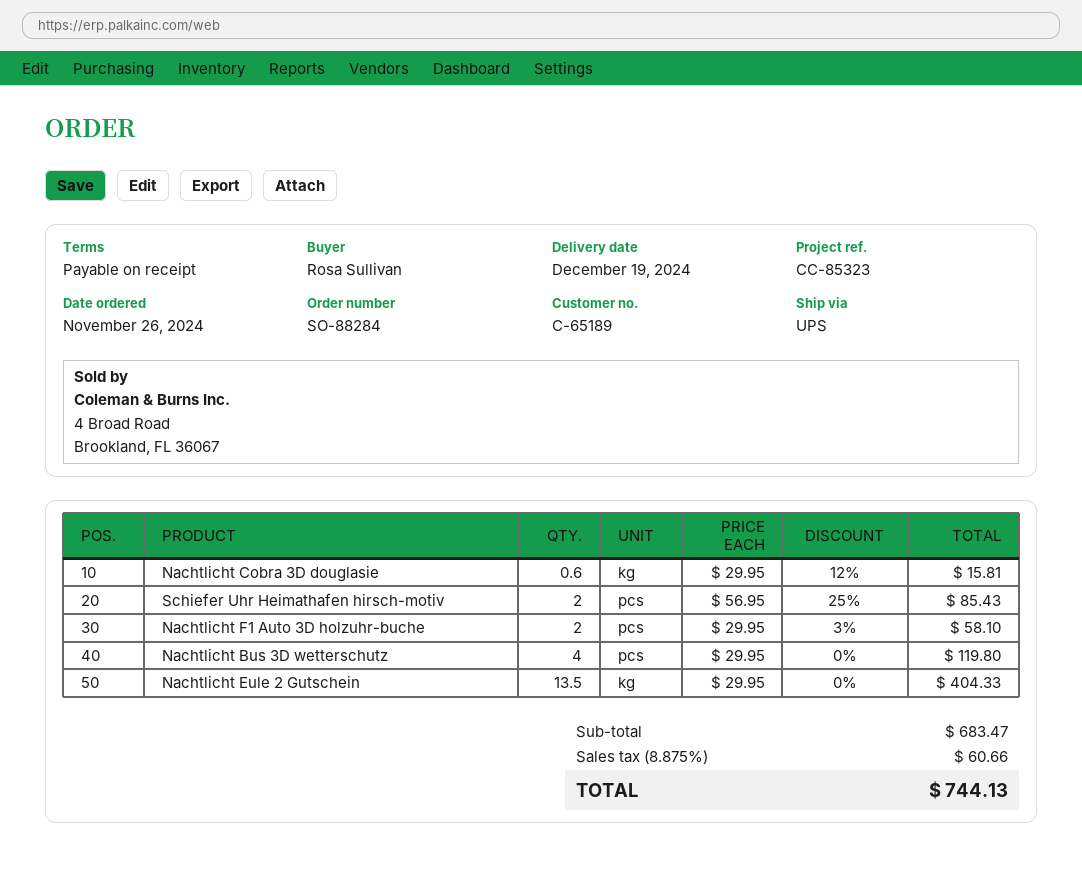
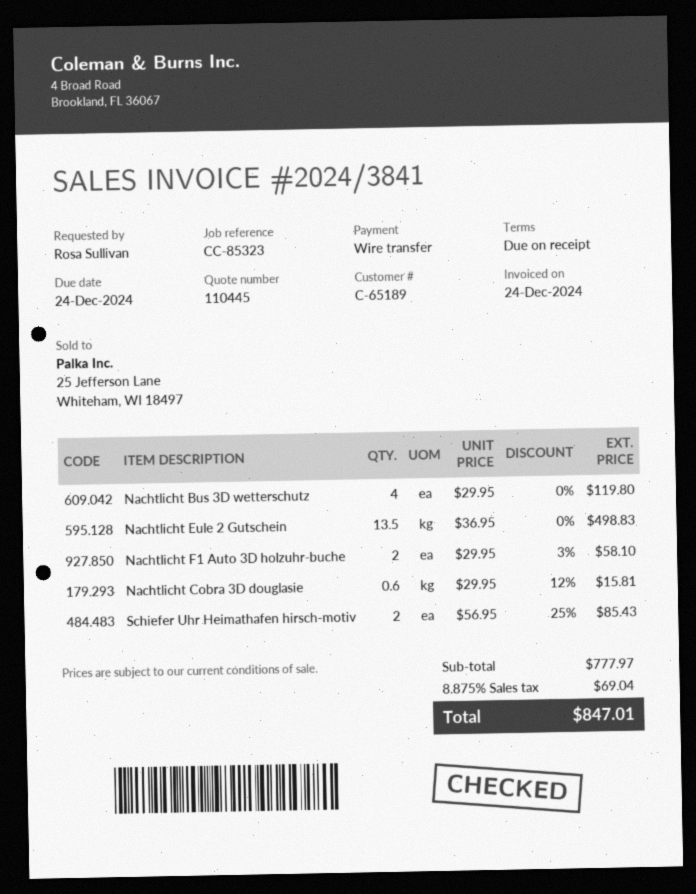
Nachtlicht Eule 2 Gutschein: 13.5 x 29.95 = 404.33 -> 13.5 x 36.95 = 498.83
subtotal: 683.47 -> 777.97
tax: 8.875% = 60.66 -> 8.875% = 69.04
total: 744.13 -> 847.01

